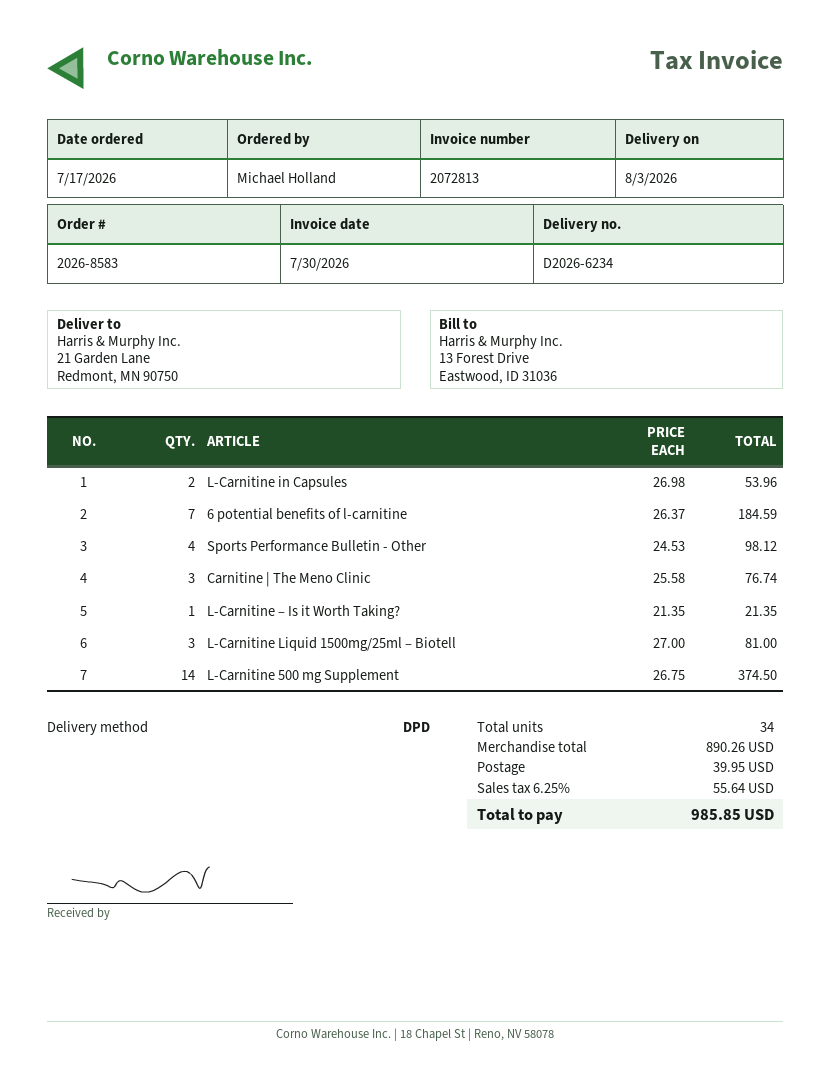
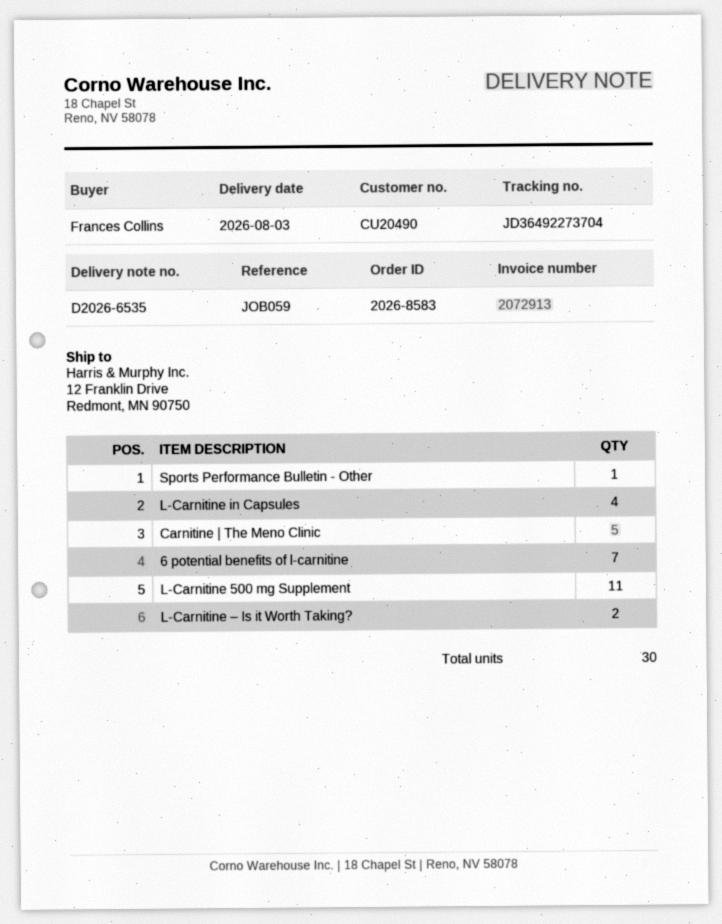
delivery note number: D2026-6234 -> D2026-6535
invoice number: 2072813 -> 2072913
ordered by: Michael Holland -> Frances Collins
ship to: 21 Garden Lane, Redmont, MN 90750 -> 12 Franklin Drive, Redmont, MN 90750
L-Carnitine in Capsules: 2 -> 4
Sports Performance Bulletin - Other: 4 -> 1
Carnitine | The Meno Clinic: 3 -> 5
L-Carnitine – Is it Worth Taking?: 1 -> 2
L-Carnitine Liquid 1500mg/25ml – Biotell: 3 -> none
L-Carnitine 500 mg Supplement: 14 -> 11
total quantity: 34 -> 30

